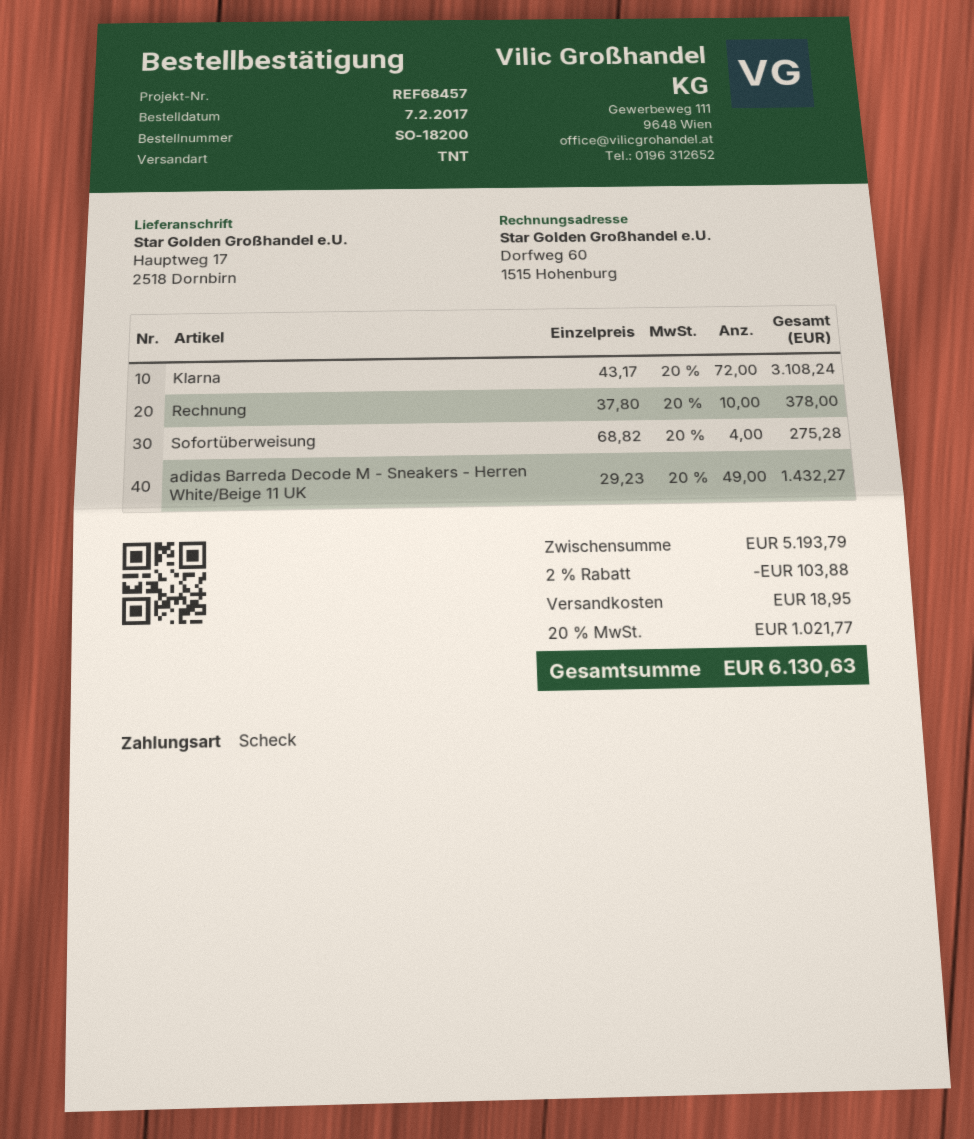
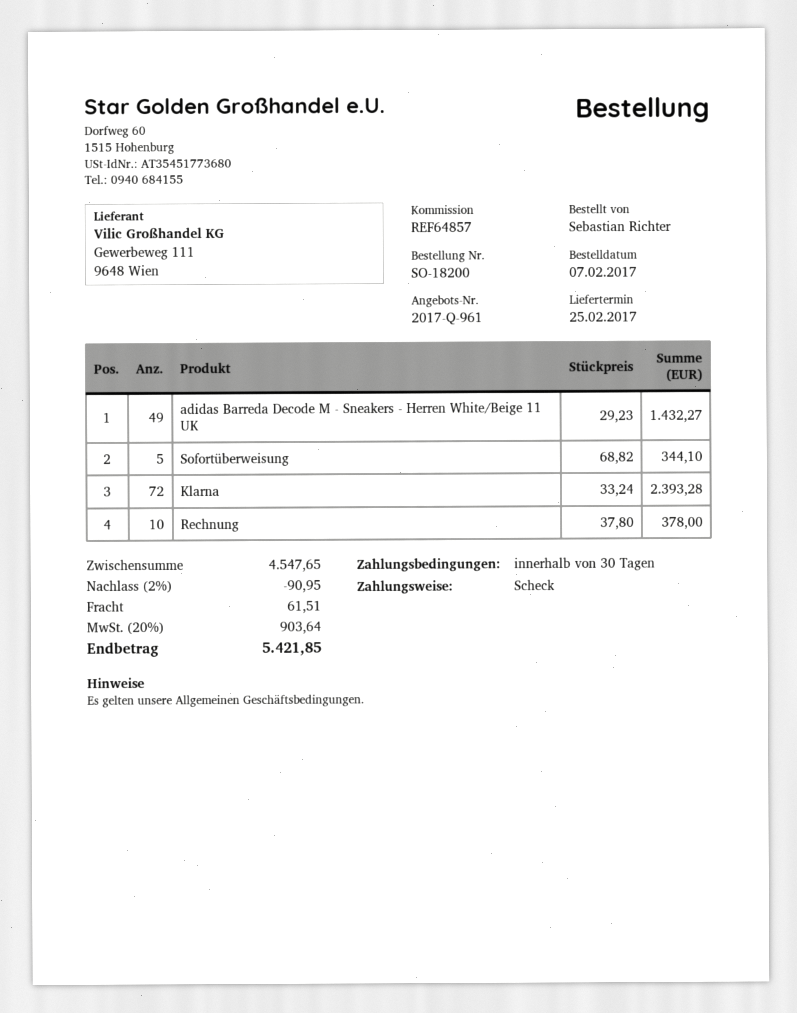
reference: REF68457 -> REF64857
Klarna: 72 x 43.17 = 3108.24 -> 72 x 33.24 = 2393.28
Sofortüberweisung: 4 x 68.82 = 275.28 -> 5 x 68.82 = 344.10
subtotal: 5193.79 -> 4547.65
discount: 2% = 103.88 -> 2% = 90.95
shipping: 18.95 -> 61.51
tax: 20% = 1021.77 -> 20% = 903.64
total: 6130.63 -> 5421.85

